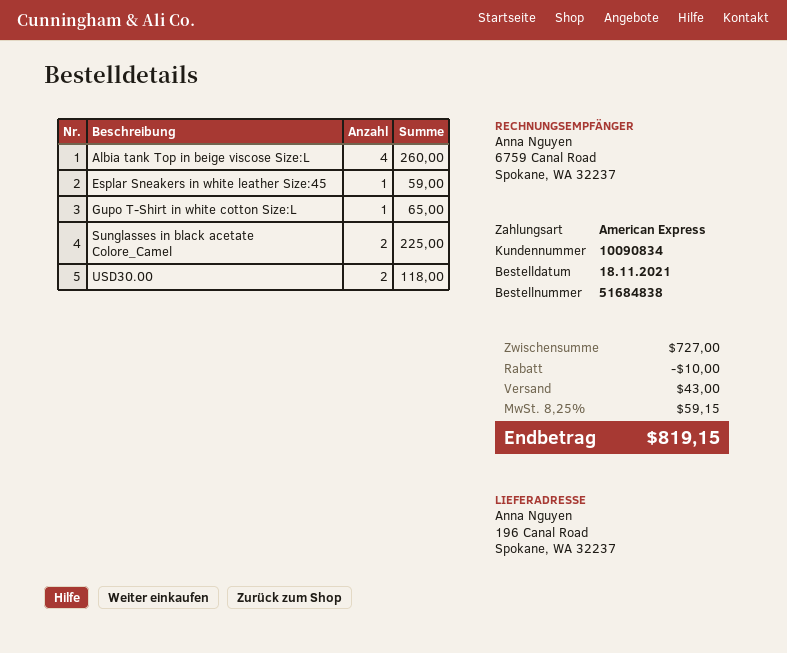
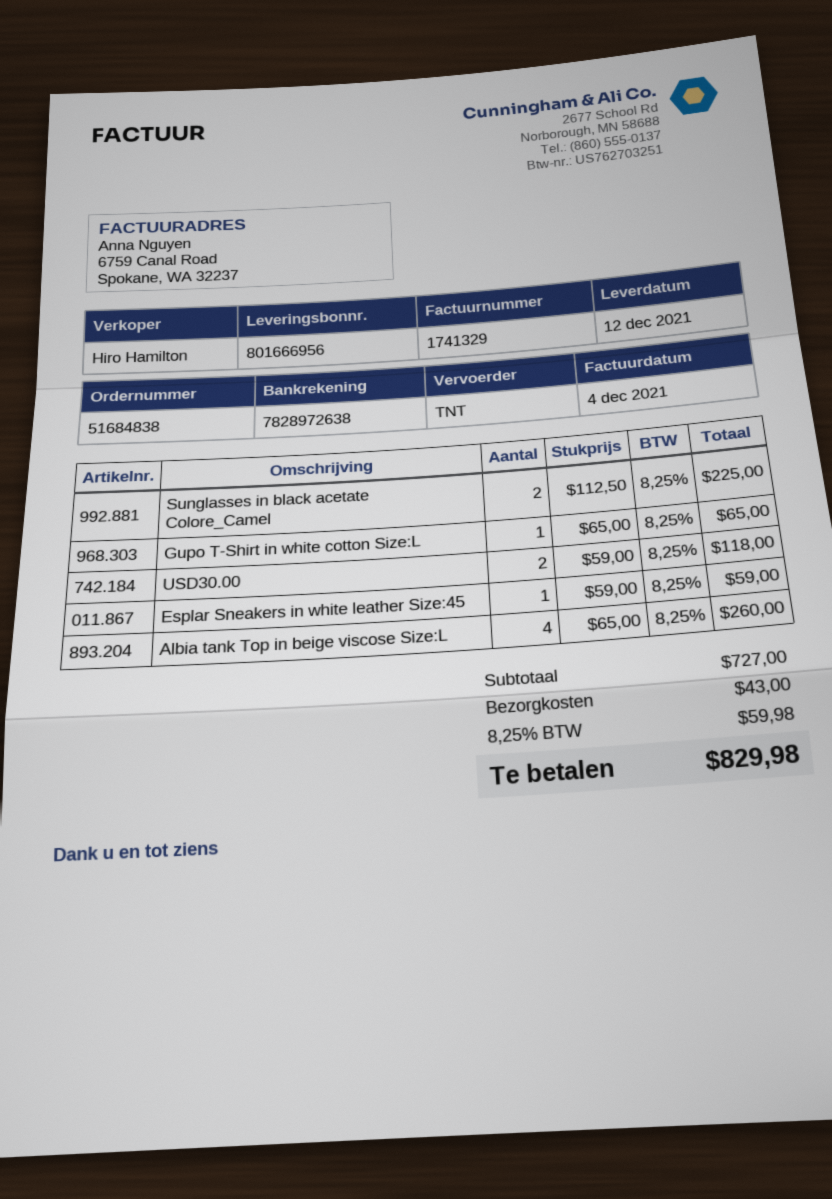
discount: 10.00 -> none
tax: 8.25% = 59.15 -> 8.25% = 59.98
total: 819.15 -> 829.98

